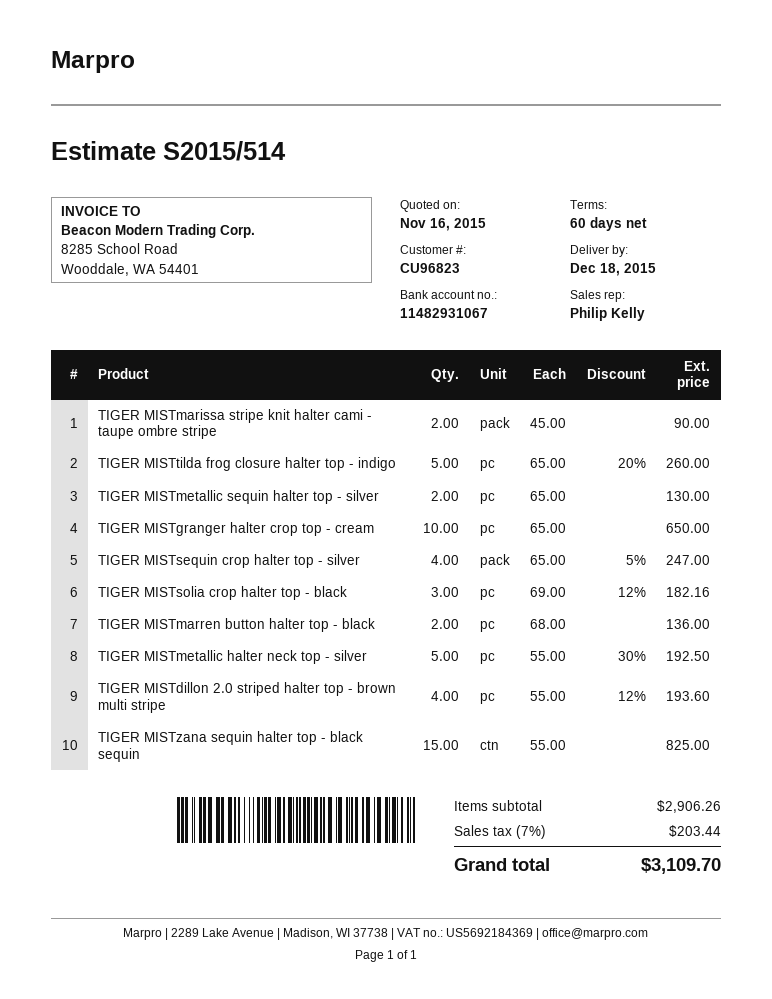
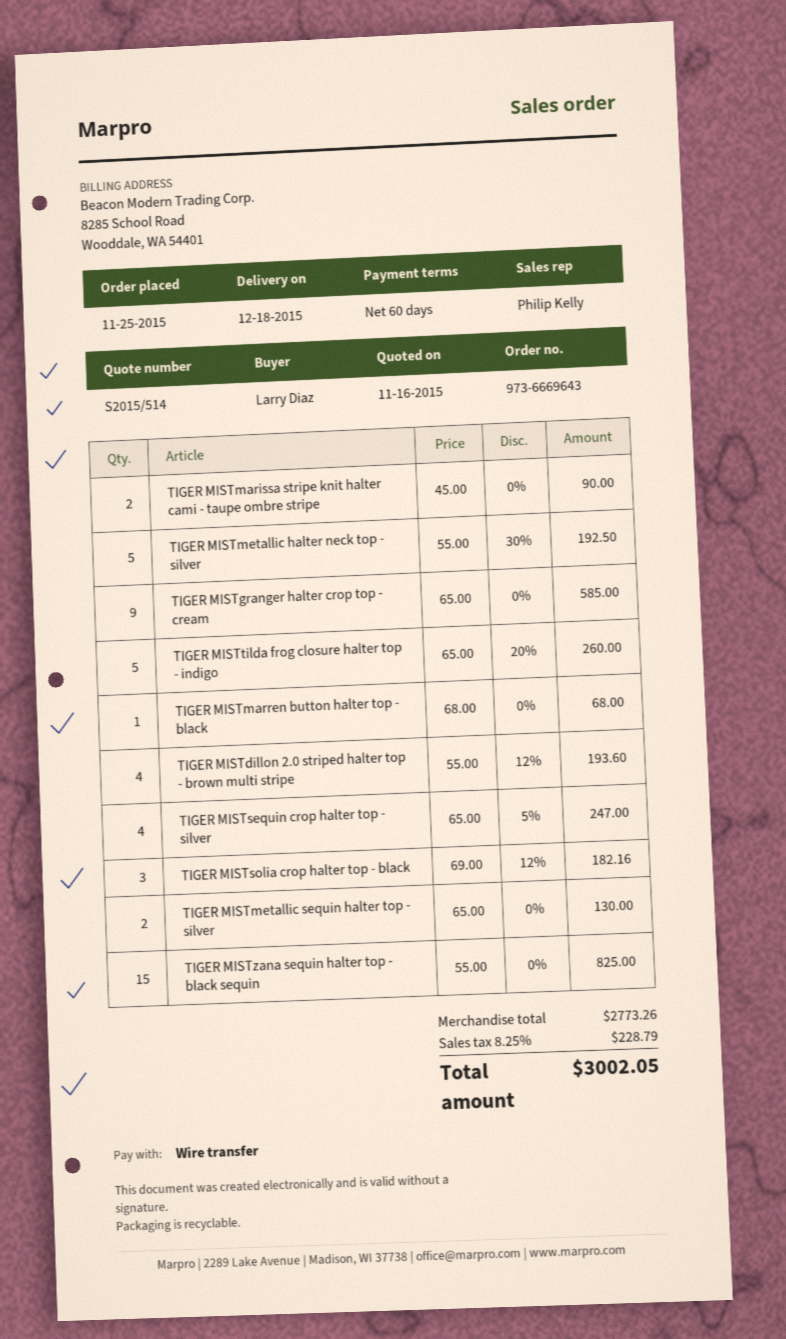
TIGER MISTgranger halter crop top - cream: 10 x 65.00 = 650.00 -> 9 x 65.00 = 585.00
TIGER MISTmarren button halter top - black: 2 x 68.00 = 136.00 -> 1 x 68.00 = 68.00
subtotal: 2906.26 -> 2773.26
tax: 7% = 203.44 -> 8.25% = 228.79
total: 3109.70 -> 3002.05

